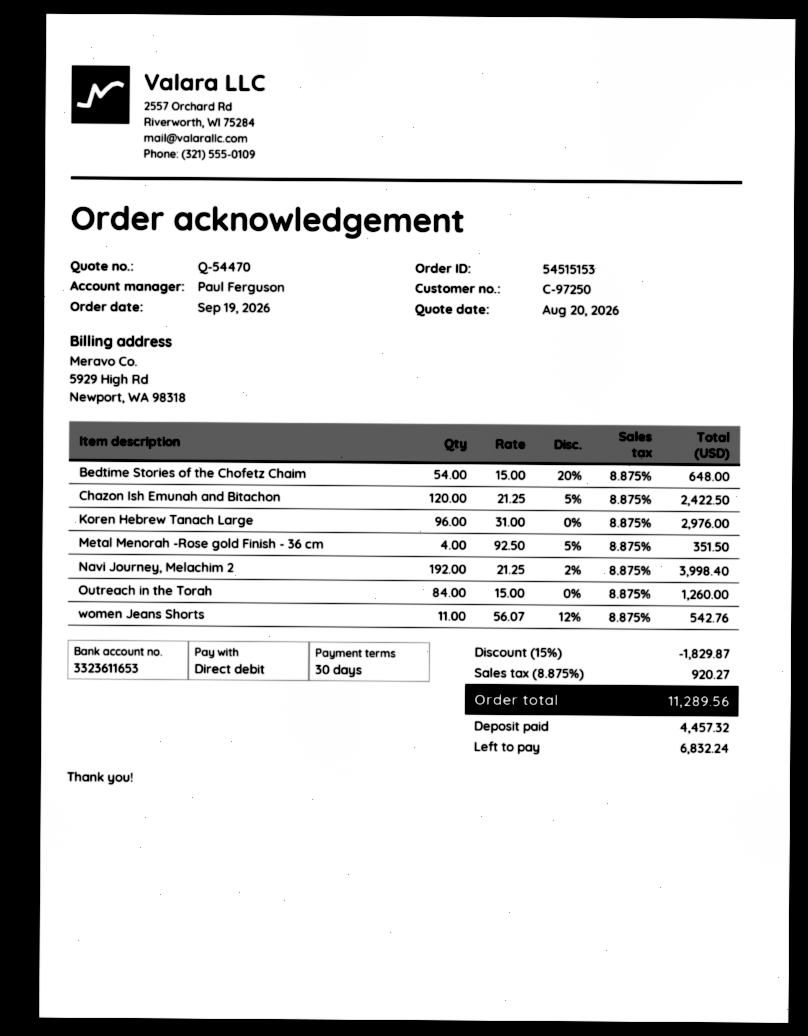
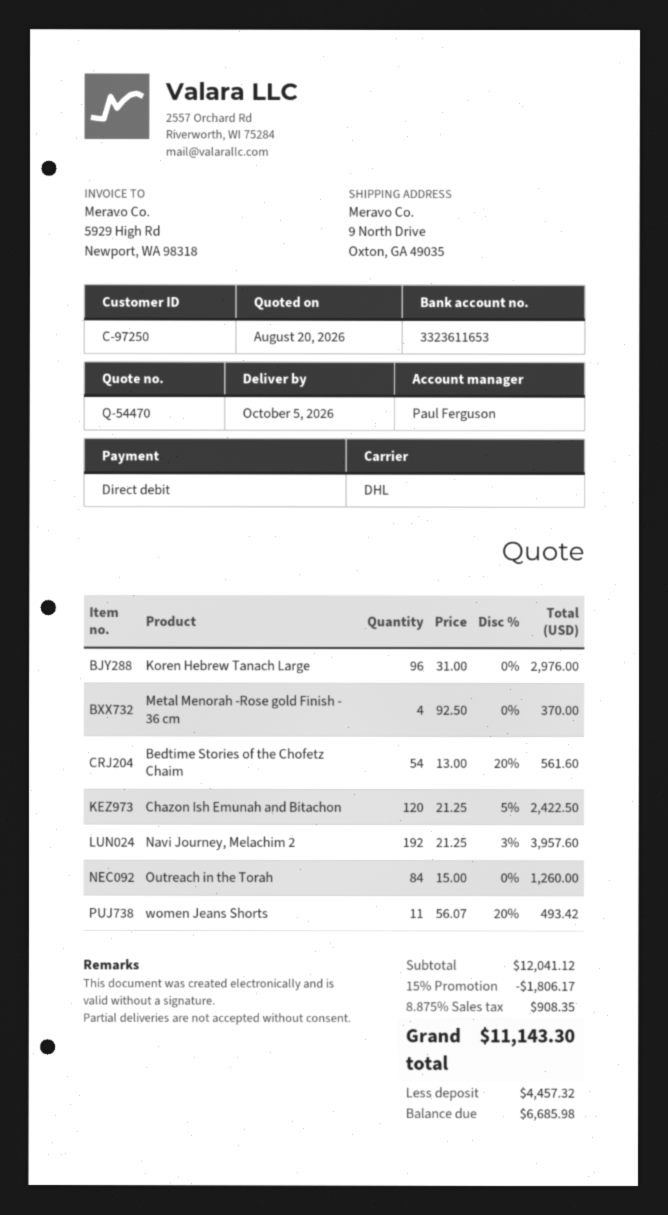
Bedtime Stories of the Chofetz Chaim: 54 x 15.00 - 20% = 648.00 -> 54 x 13.00 - 20% = 561.60
Metal Menorah -Rose gold Finish - 36 cm: 4 x 92.50 - 5% = 351.50 -> 4 x 92.50 = 370.00
Navi Journey, Melachim 2: 192 x 21.25 - 2% = 3998.40 -> 192 x 21.25 - 3% = 3957.60
women Jeans Shorts: 11 x 56.07 - 12% = 542.76 -> 11 x 56.07 - 20% = 493.42
discount: 15% = 1829.87 -> 15% = 1806.17
tax: 8.875% = 920.27 -> 8.875% = 908.35
total: 11289.56 -> 11143.30
balance: 6832.24 -> 6685.98

